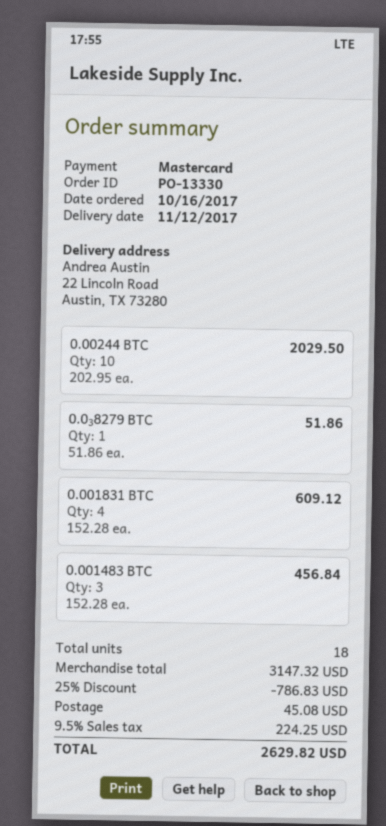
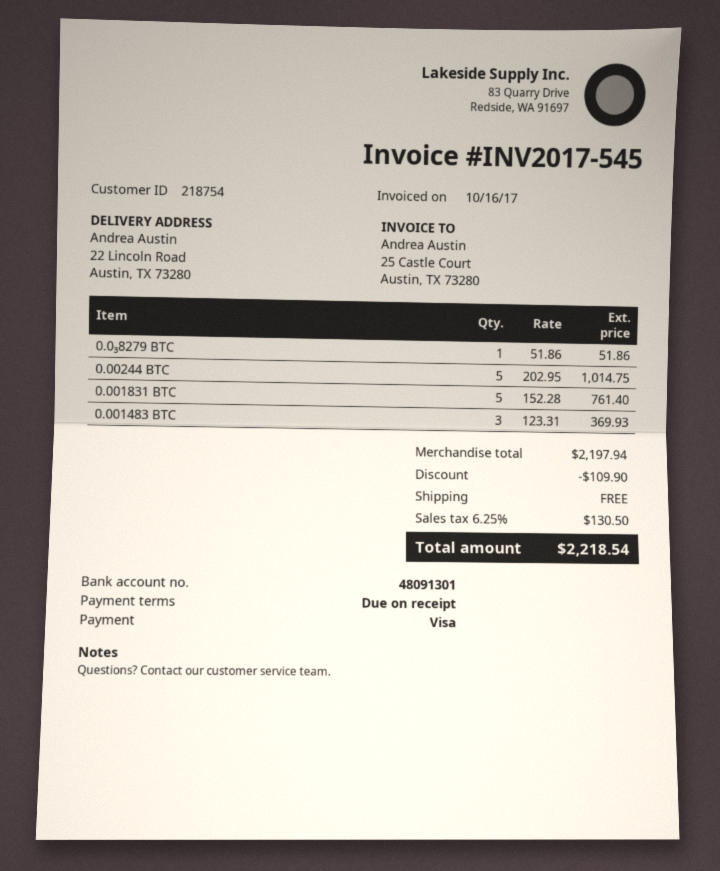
payment method: Mastercard -> Visa
0.00244 BTC: 10 x 202.95 = 2029.50 -> 5 x 202.95 = 1014.75
0.001831 BTC: 4 x 152.28 = 609.12 -> 5 x 152.28 = 761.40
0.001483 BTC: 3 x 152.28 = 456.84 -> 3 x 123.31 = 369.93
subtotal: 3147.32 -> 2197.94
discount: 786.83 -> 109.90
shipping: 45.08 -> 0.00
tax: 9.5% = 224.25 -> 6.25% = 130.50
total: 2629.82 -> 2218.54

